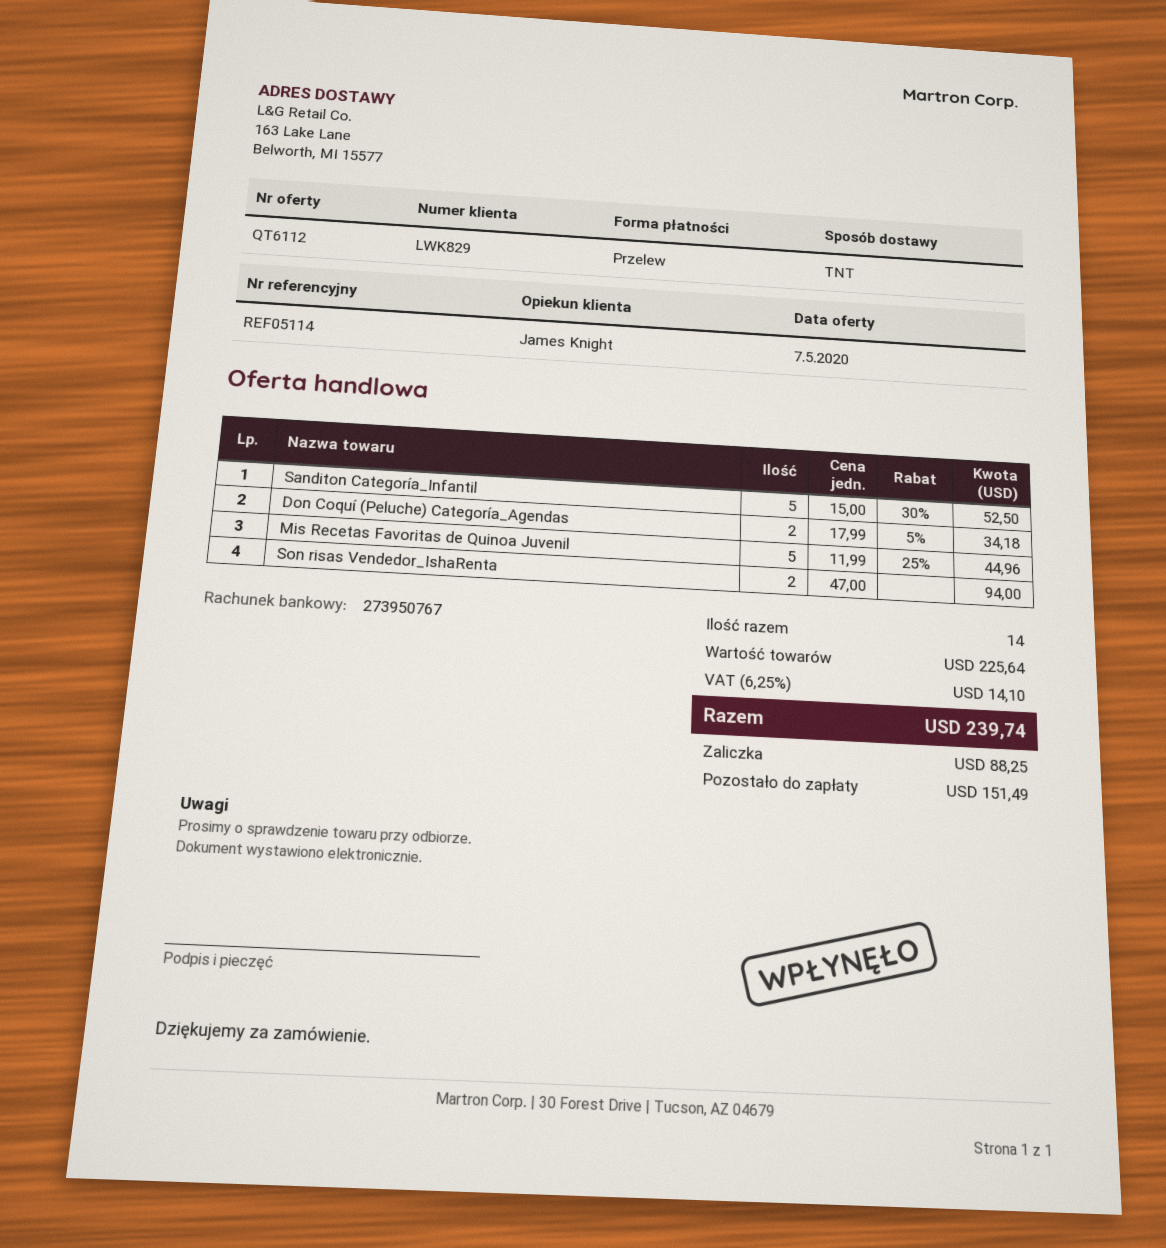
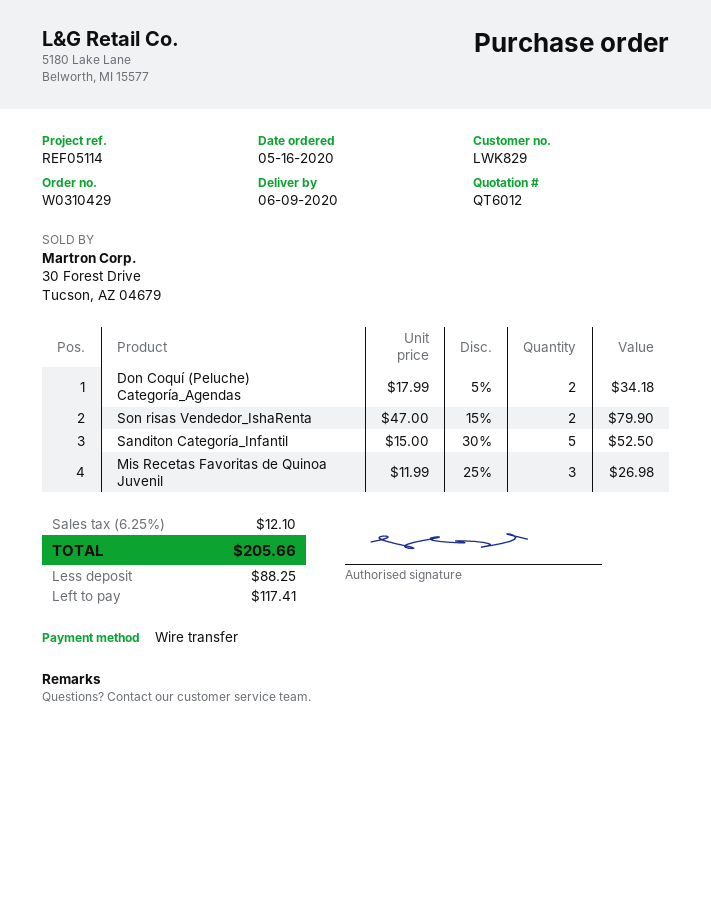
quote number: QT6112 -> QT6012
Mis Recetas Favoritas de Quinoa Juvenil: 5 x 11.99 - 25% = 44.96 -> 3 x 11.99 - 25% = 26.98
Son risas Vendedor_IshaRenta: 2 x 47.00 = 94.00 -> 2 x 47.00 - 15% = 79.90
tax: 6.25% = 14.10 -> 6.25% = 12.10
total: 239.74 -> 205.66
balance: 151.49 -> 117.41

